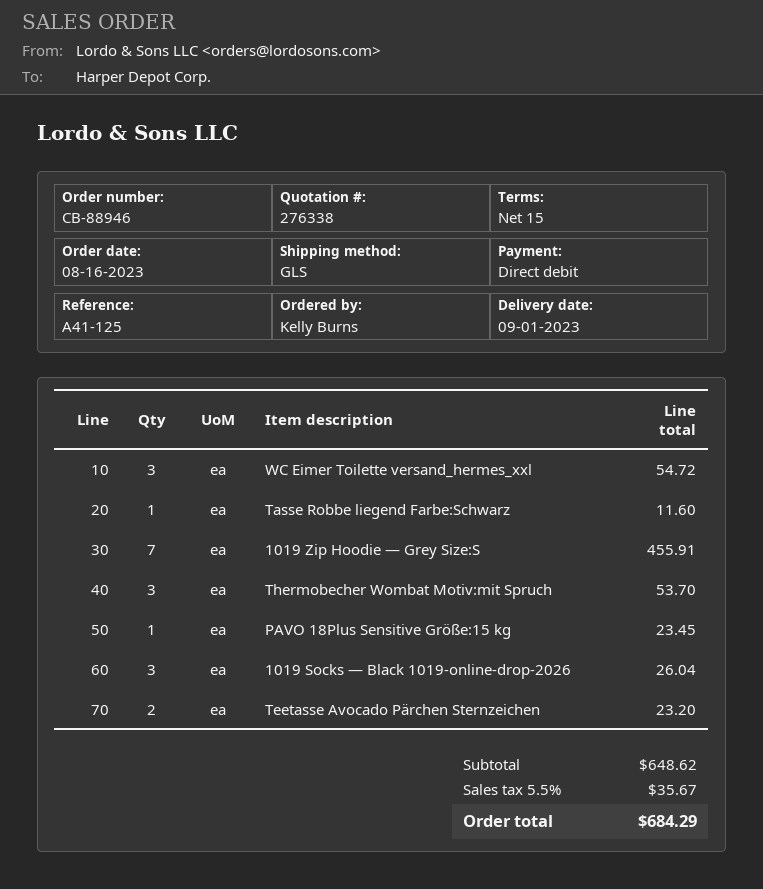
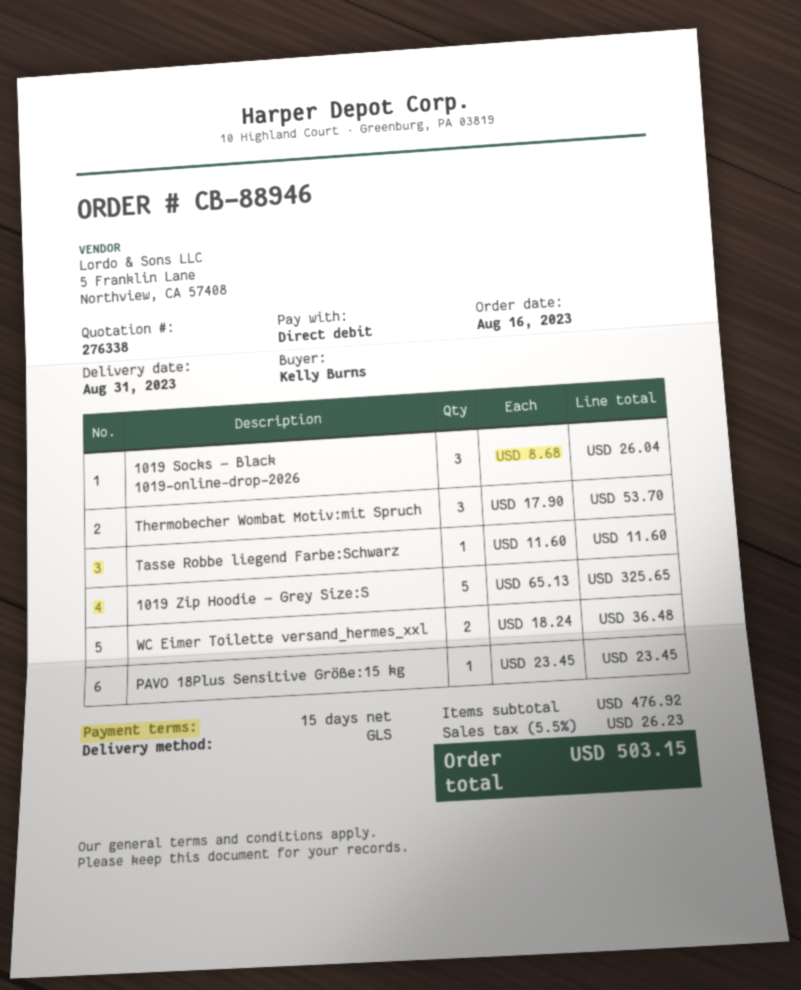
delivery date: 2023-09-01 -> 2023-08-31
WC Eimer Toilette versand_hermes_xxl: 3 for 54.72 -> 2 for 36.48
1019 Zip Hoodie — Grey Size:S: 7 for 455.91 -> 5 for 325.65
Teetasse Avocado Pärchen Sternzeichen: 2 for 23.20 -> none
subtotal: 648.62 -> 476.92
tax: 5.5% = 35.67 -> 5.5% = 26.23
total: 684.29 -> 503.15

